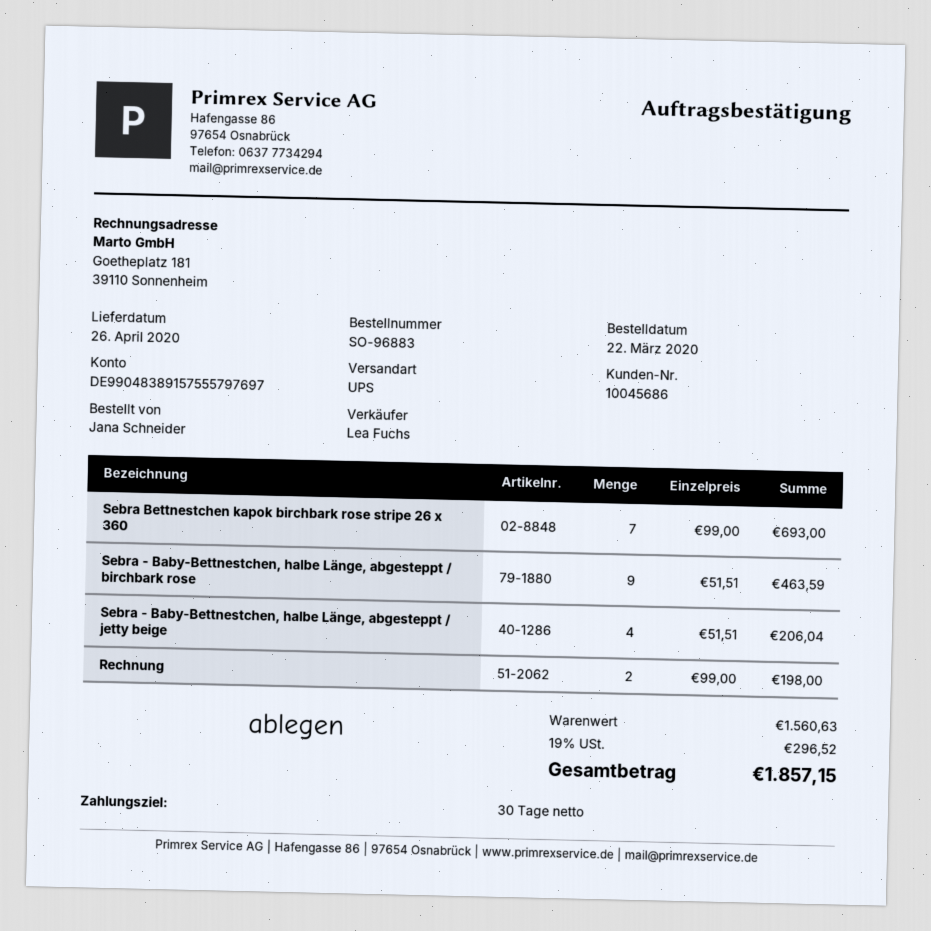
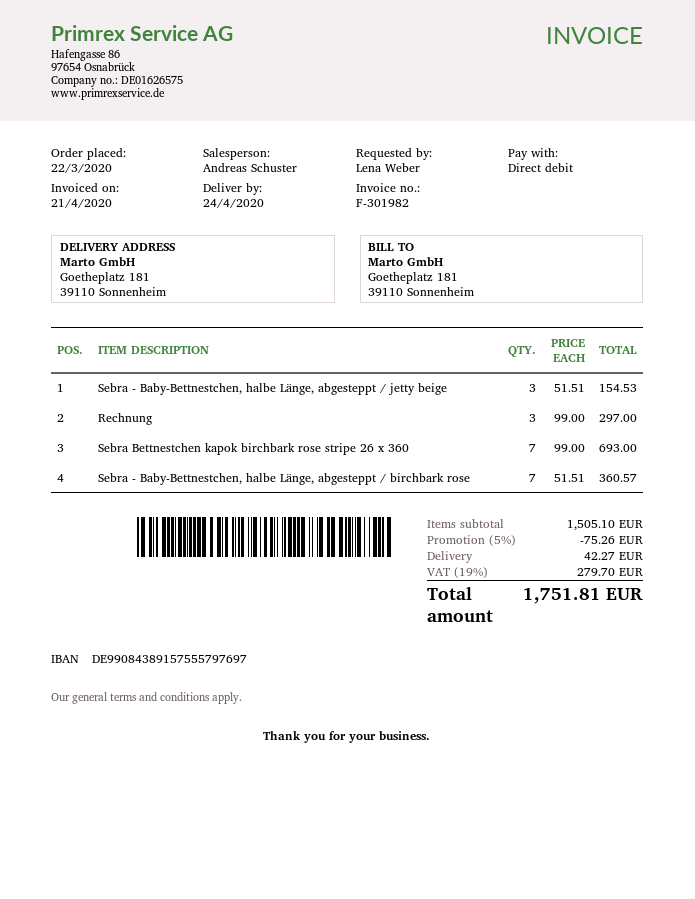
delivery date: 2020-04-26 -> 2020-04-24
ordered by: Jana Schneider -> Lena Weber
sales rep: Lea Fuchs -> Andreas Schuster
bank account: DE99048389157555797697 -> DE99084389157555797697
Sebra - Baby-Bettnestchen, halbe Länge, abgesteppt / birchbark rose: 9 x 51.51 = 463.59 -> 7 x 51.51 = 360.57
Sebra - Baby-Bettnestchen, halbe Länge, abgesteppt / jetty beige: 4 x 51.51 = 206.04 -> 3 x 51.51 = 154.53
Rechnung: 2 x 99.00 = 198.00 -> 3 x 99.00 = 297.00
subtotal: 1560.63 -> 1505.10
discount: none -> 5% = 75.26
shipping: none -> 42.27
tax: 19% = 296.52 -> 19% = 279.70
total: 1857.15 -> 1751.81

